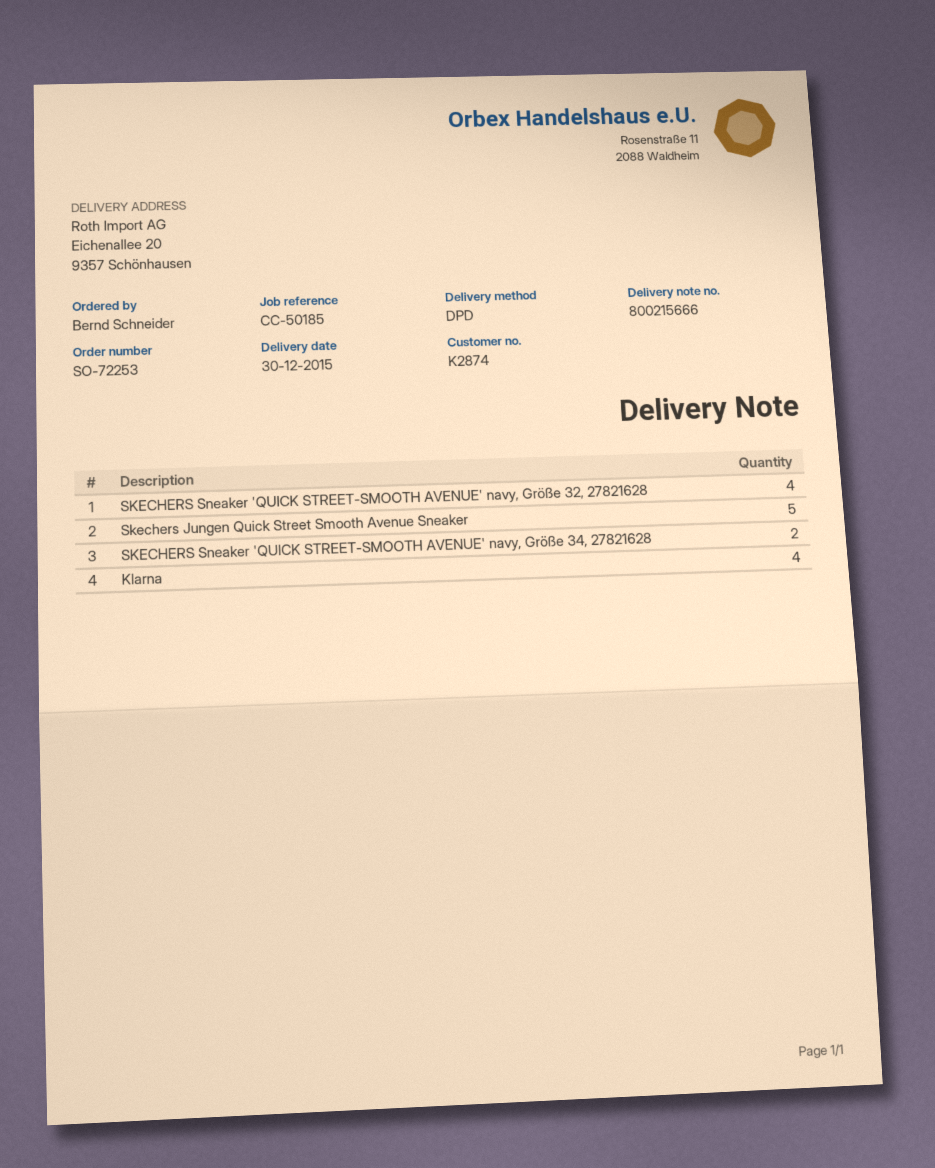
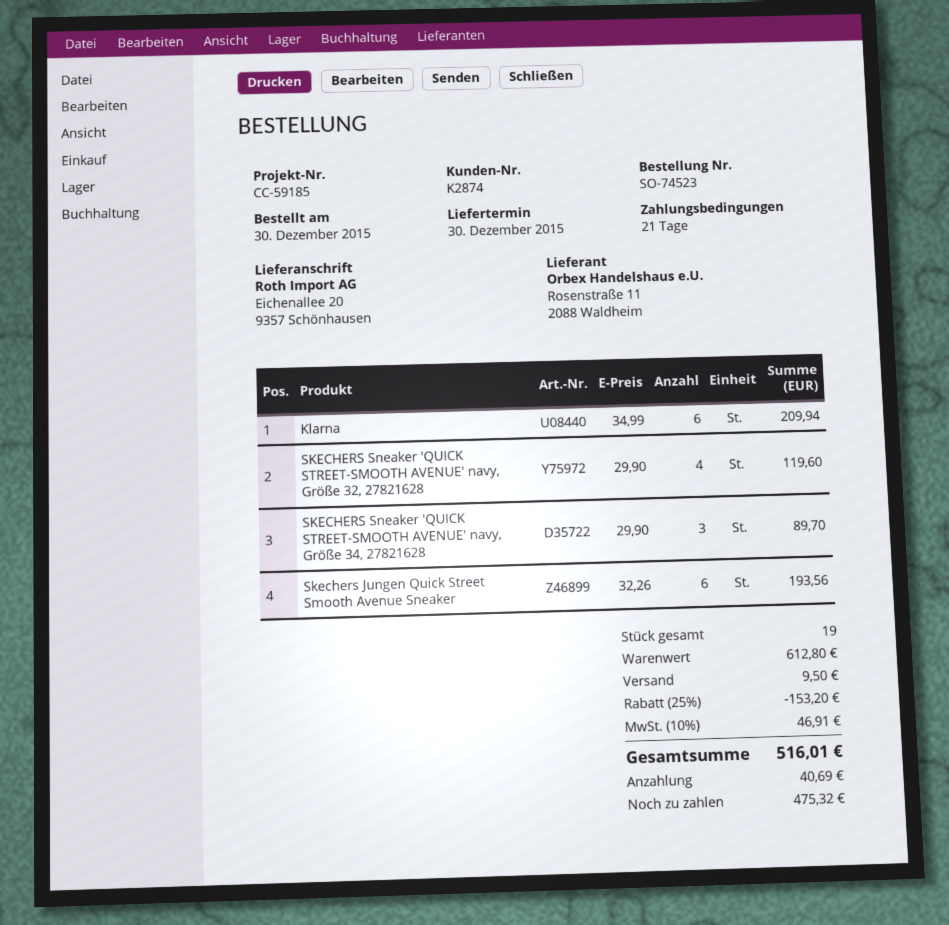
order number: SO-72253 -> SO-74523
reference: CC-50185 -> CC-59185
Skechers Jungen Quick Street Smooth Avenue Sneaker: 5 -> 6
SKECHERS Sneaker 'QUICK STREET-SMOOTH AVENUE' navy, Größe 34, 27821628: 2 -> 3
Klarna: 4 -> 6

